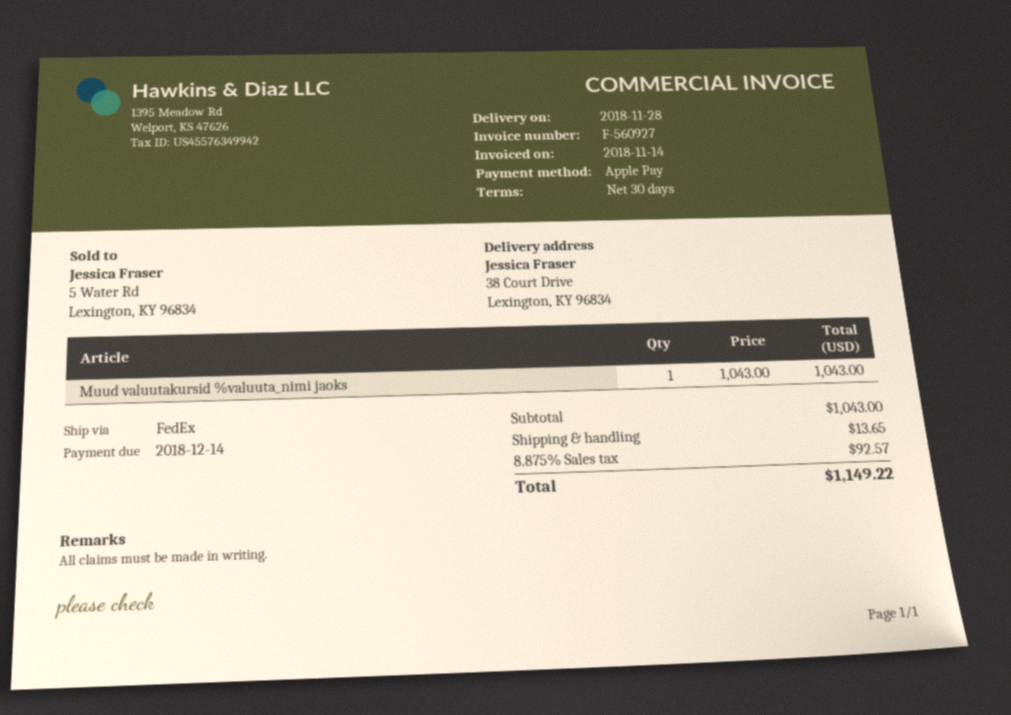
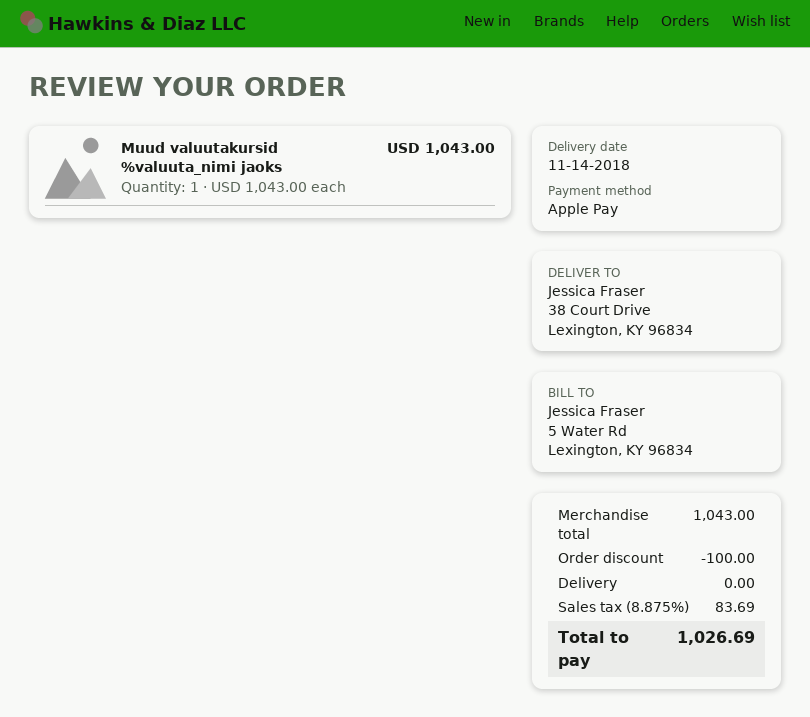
delivery date: 2018-11-28 -> 2018-11-14
discount: none -> 100.00
shipping: 13.65 -> 0.00
tax: 8.875% = 92.57 -> 8.875% = 83.69
total: 1149.22 -> 1026.69

